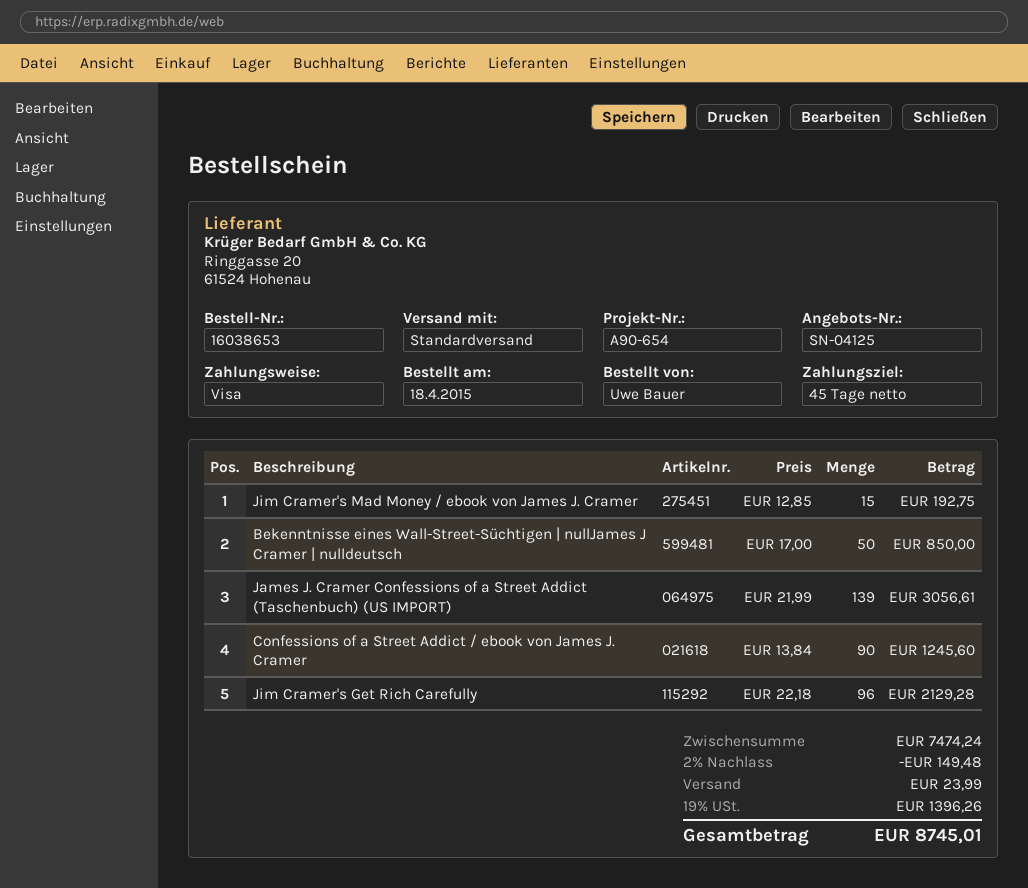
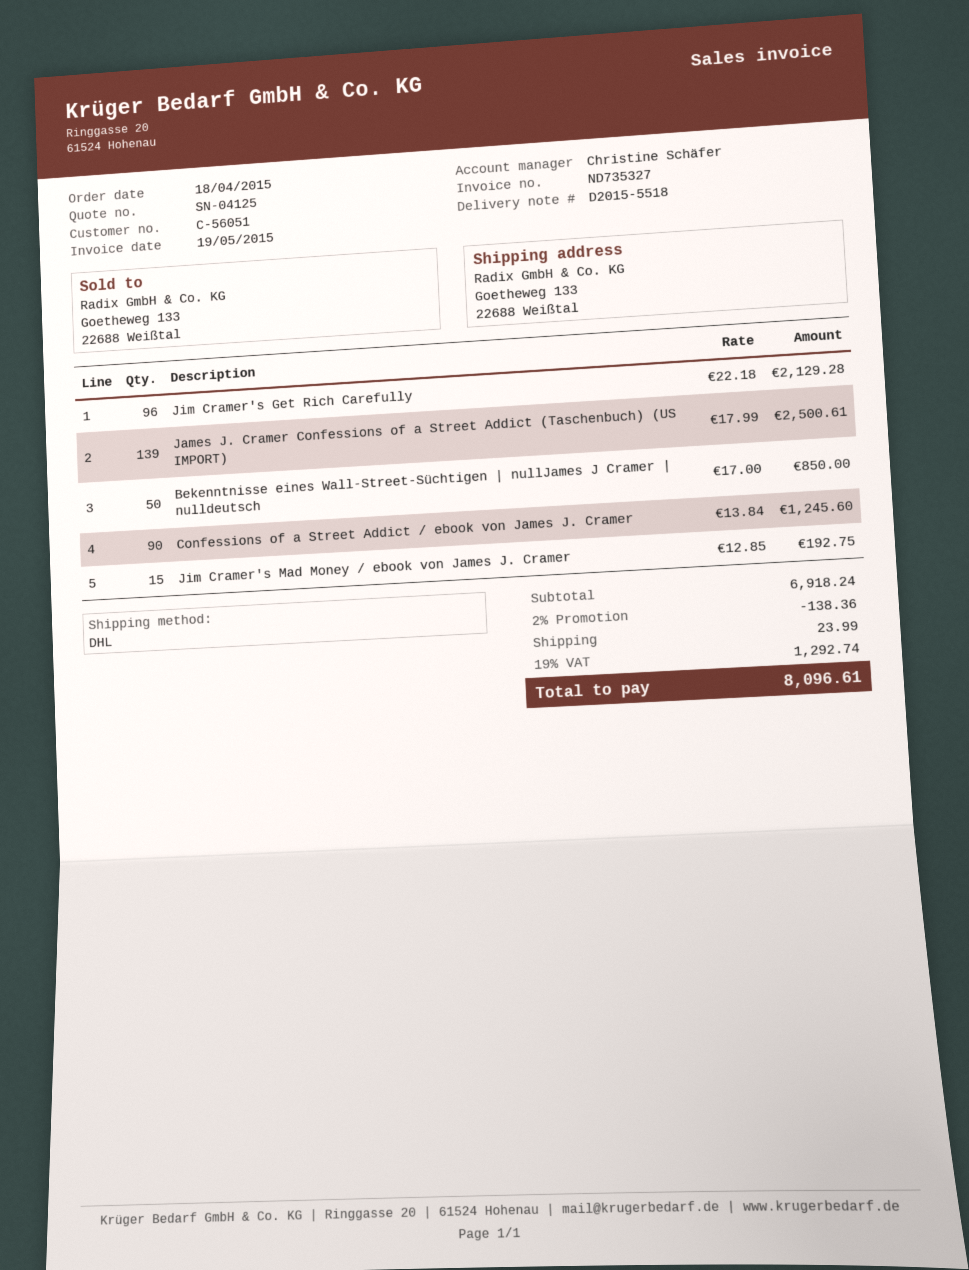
shipping method: standard -> DHL
James J. Cramer Confessions of a Street Addict (Taschenbuch) (US IMPORT): 139 x 21.99 = 3056.61 -> 139 x 17.99 = 2500.61
subtotal: 7474.24 -> 6918.24
discount: 2% = 149.48 -> 2% = 138.36
tax: 19% = 1396.26 -> 19% = 1292.74
total: 8745.01 -> 8096.61

